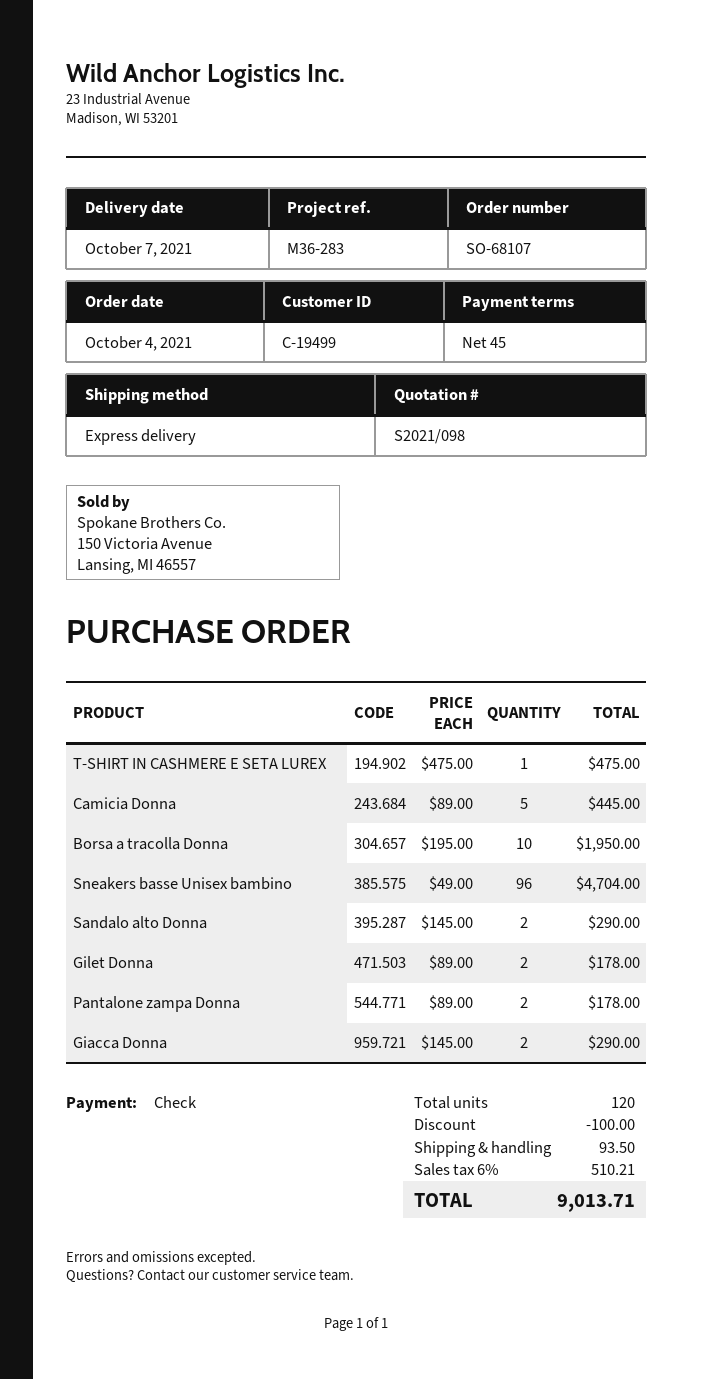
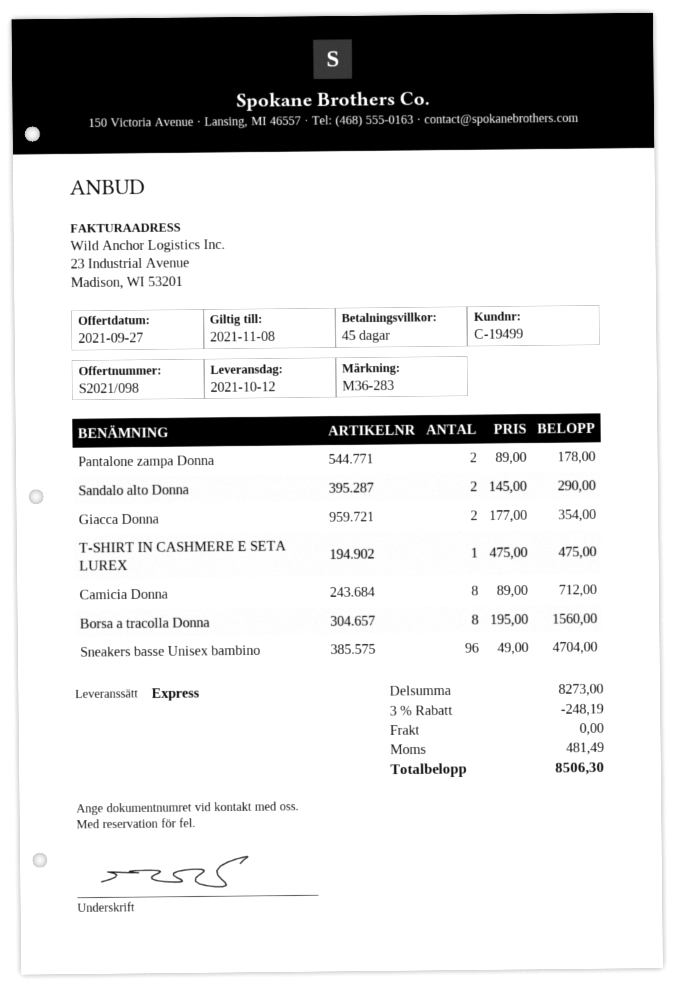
delivery date: 2021-10-07 -> 2021-10-12
Camicia Donna: 5 x 89.00 = 445.00 -> 8 x 89.00 = 712.00
Borsa a tracolla Donna: 10 x 195.00 = 1950.00 -> 8 x 195.00 = 1560.00
Gilet Donna: 2 x 89.00 = 178.00 -> none
Giacca Donna: 2 x 145.00 = 290.00 -> 2 x 177.00 = 354.00
discount: 100.00 -> 248.19
shipping: 93.50 -> 0.00
tax: 510.21 -> 481.49
total: 9013.71 -> 8506.30

